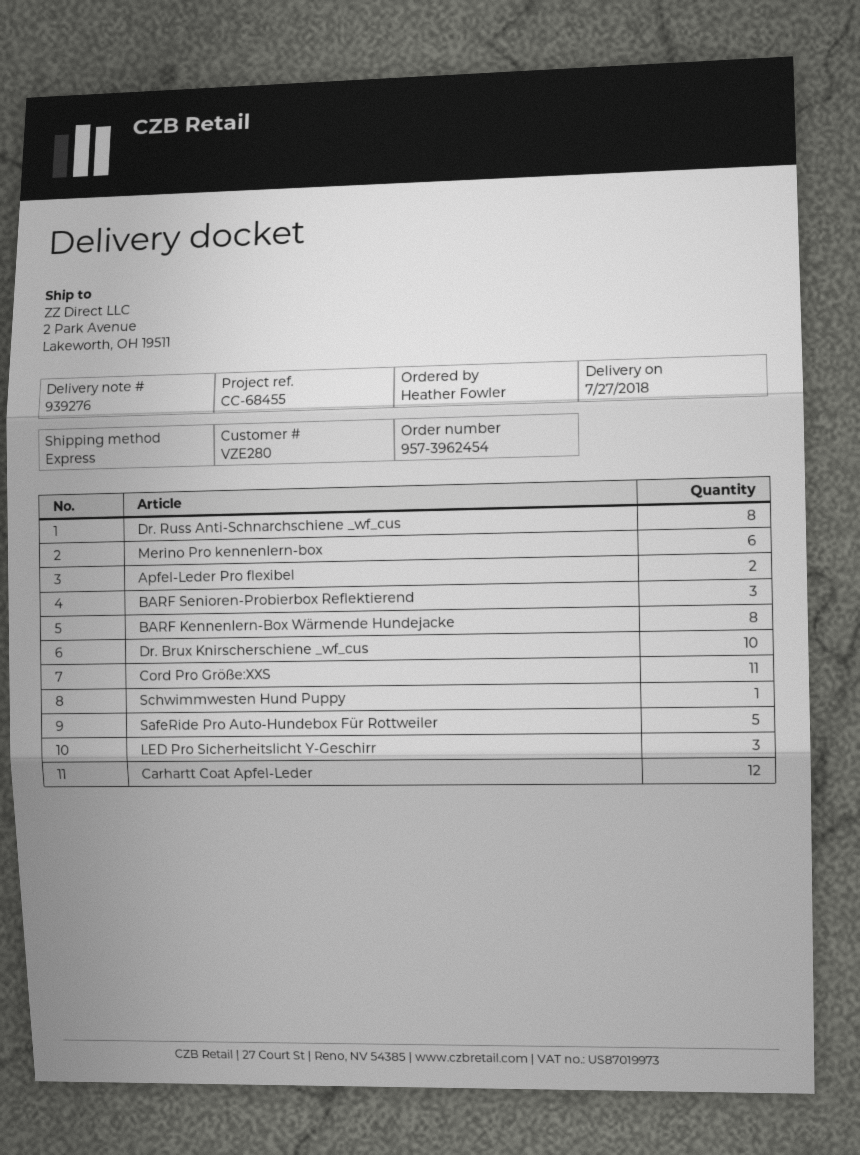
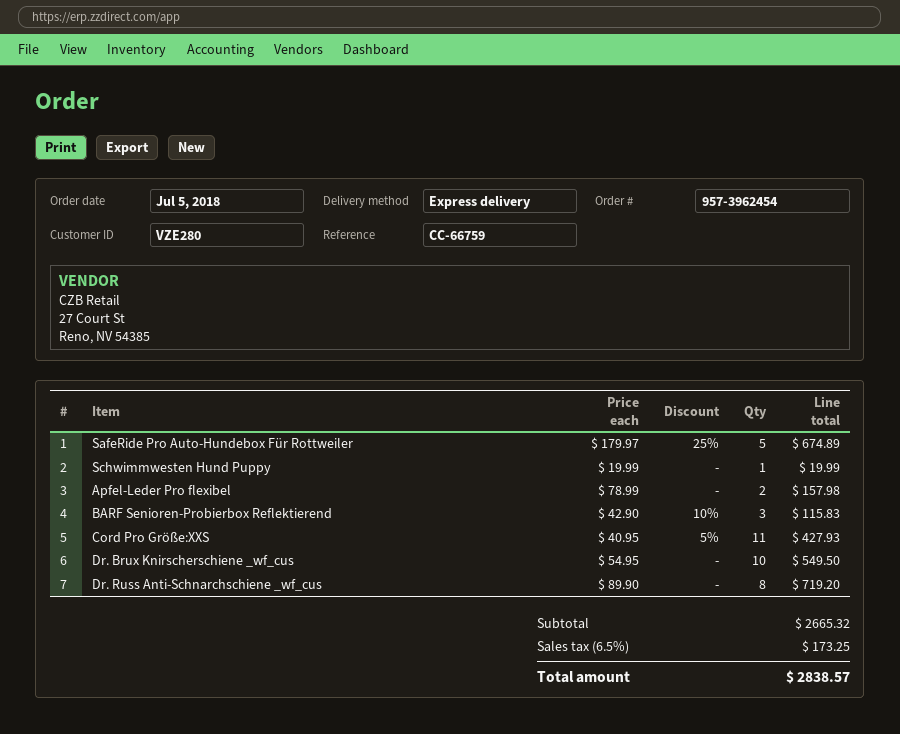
reference: CC-68455 -> CC-66759
Merino Pro kennenlern-box: 6 -> none
BARF Kennenlern-Box Wärmende Hundejacke: 8 -> none
LED Pro Sicherheitslicht Y-Geschirr: 3 -> none
Carhartt Coat Apfel-Leder: 12 -> none

